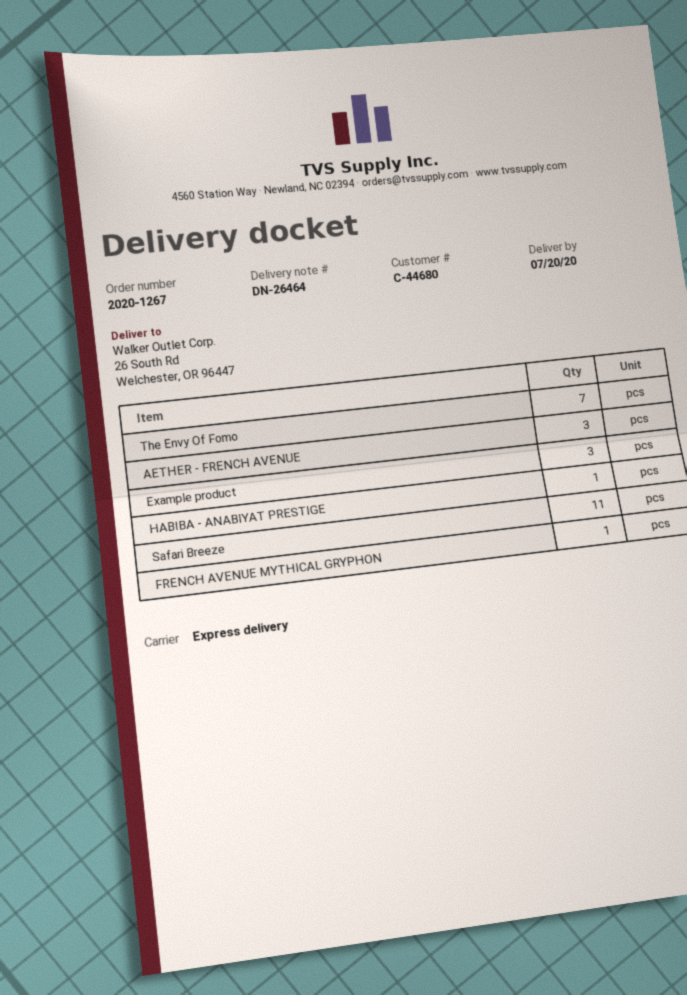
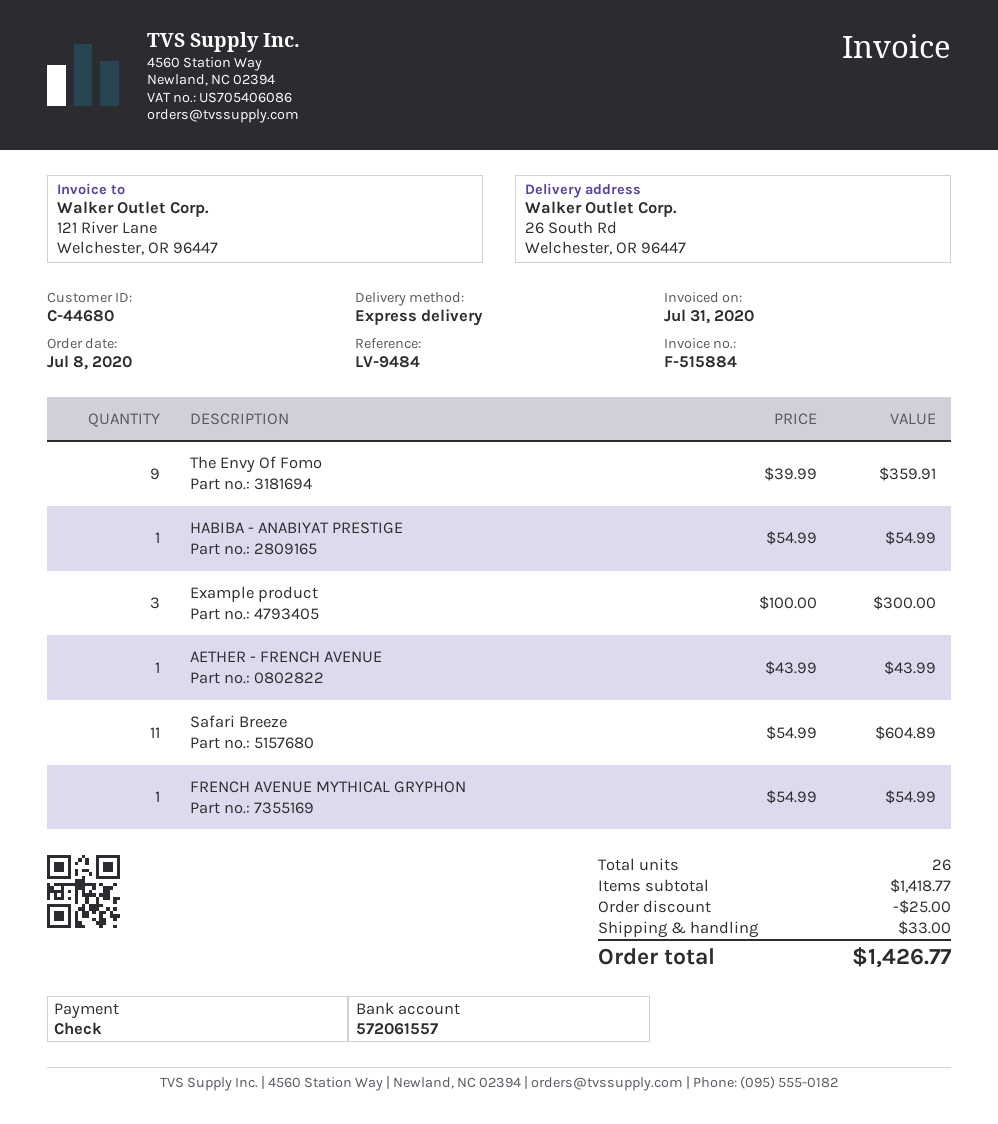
The Envy Of Fomo: 7 -> 9
AETHER - FRENCH AVENUE: 3 -> 1

